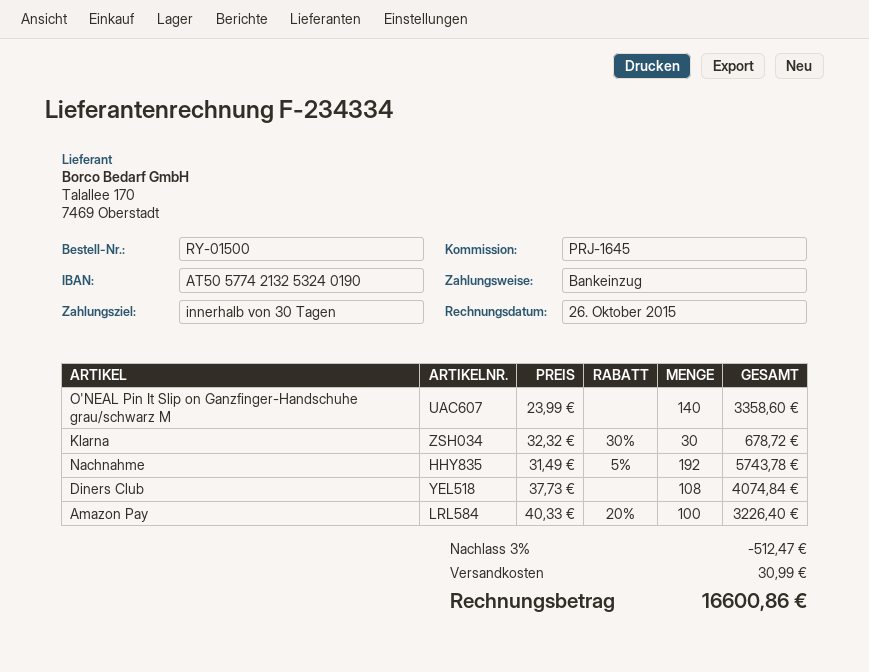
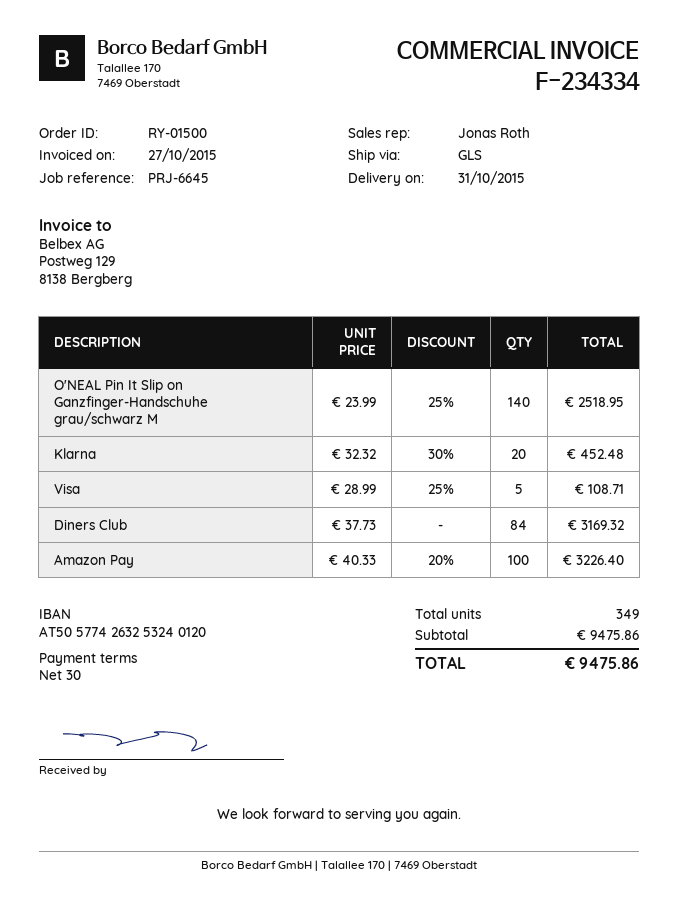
invoice date: 2015-10-26 -> 2015-10-27
reference: PRJ-1645 -> PRJ-6645
bank account: AT505774213253240190 -> AT505774263253240120
O'NEAL Pin It Slip on Ganzfinger-Handschuhe grau/schwarz M: 140 x 23.99 = 3358.60 -> 140 x 23.99 - 25% = 2518.95
Klarna: 30 x 32.32 - 30% = 678.72 -> 20 x 32.32 - 30% = 452.48
Nachnahme: 192 x 31.49 - 5% = 5743.78 -> none
Diners Club: 108 x 37.73 = 4074.84 -> 84 x 37.73 = 3169.32
Visa: none -> 5 x 28.99 - 25% = 108.71
discount: 3% = 512.47 -> none
shipping: 30.99 -> none
total: 16600.86 -> 9475.86

